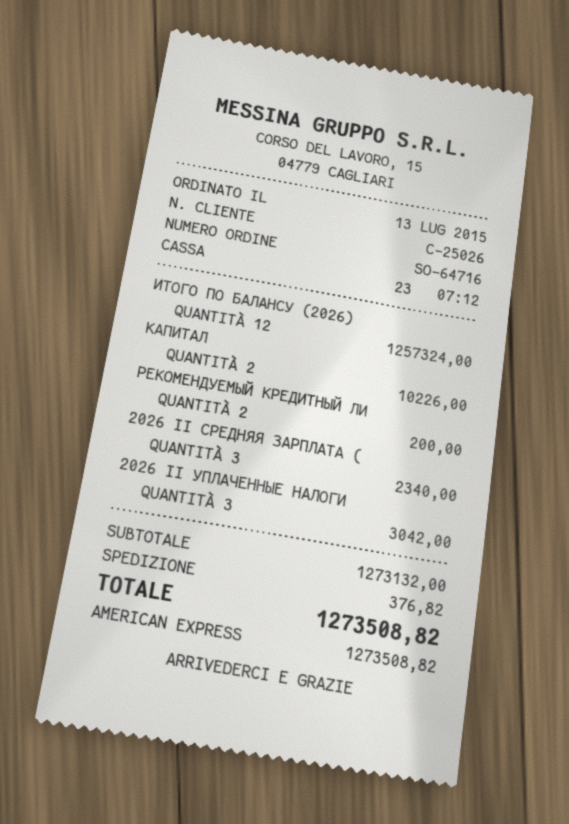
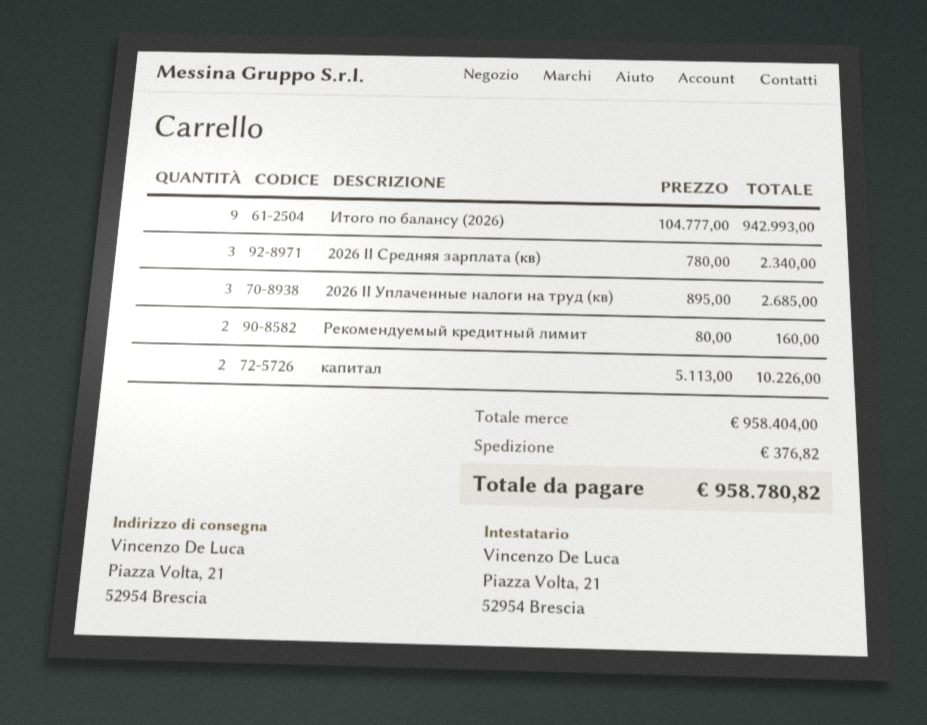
ИТОГО ПО БАЛАНСУ (2026): 12 for 1257324.00 -> 9 for 942993.00
РЕКОМЕНДУЕМЫЙ КРЕДИТНЫЙ ЛИ: 2 for 200.00 -> 2 for 160.00
2026 II УПЛАЧЕННЫЕ НАЛОГИ: 3 for 3042.00 -> 3 for 2685.00
subtotal: 1273132.00 -> 958404.00
total: 1273508.82 -> 958780.82

